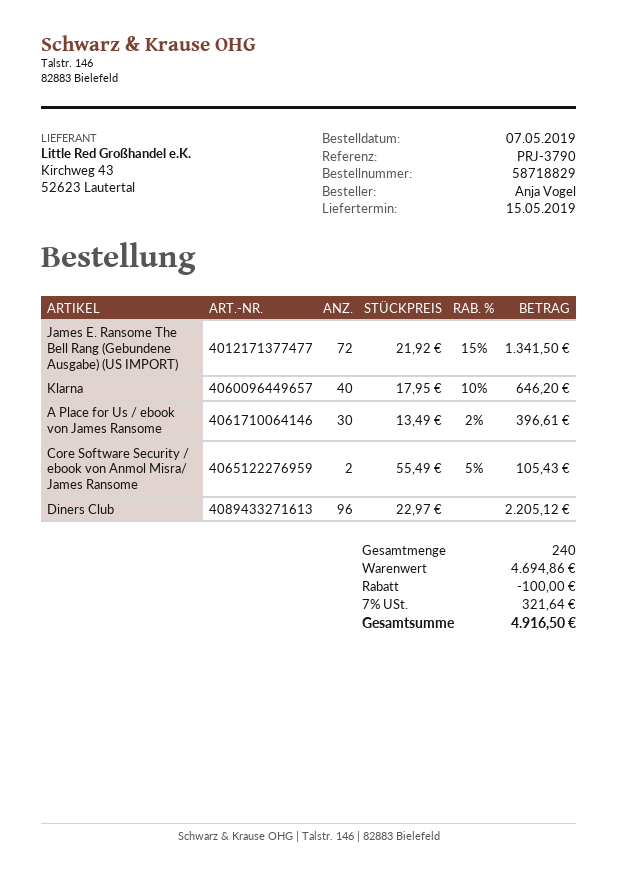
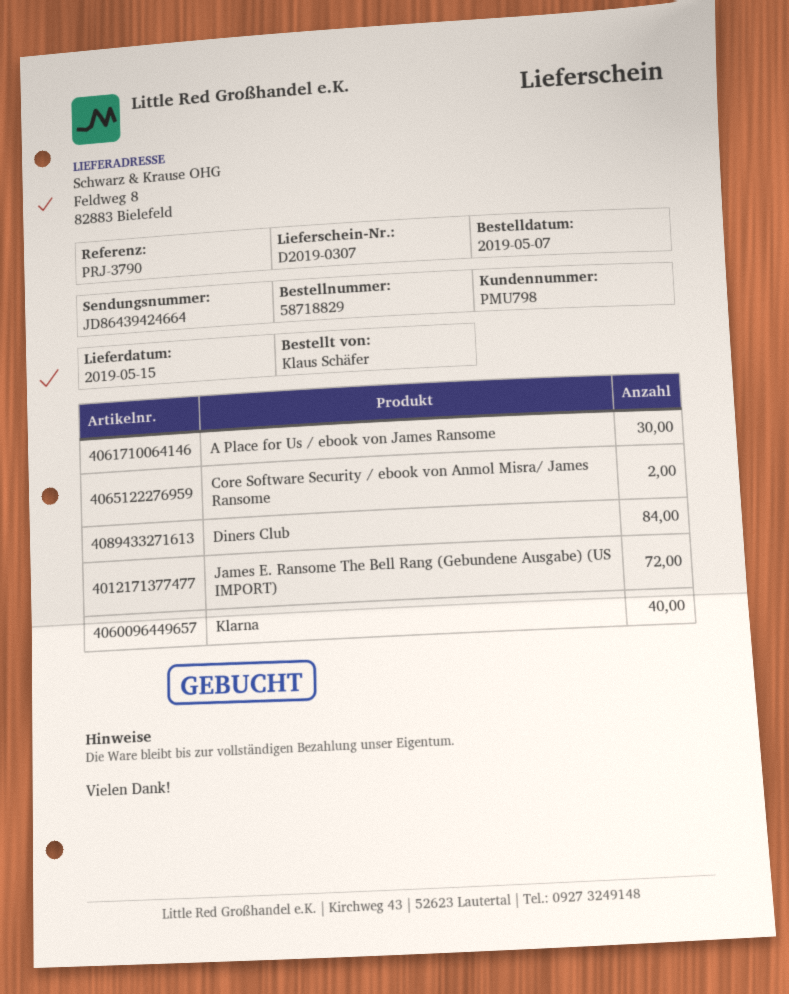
ordered by: Anja Vogel -> Klaus Schäfer
Diners Club: 96 -> 84

